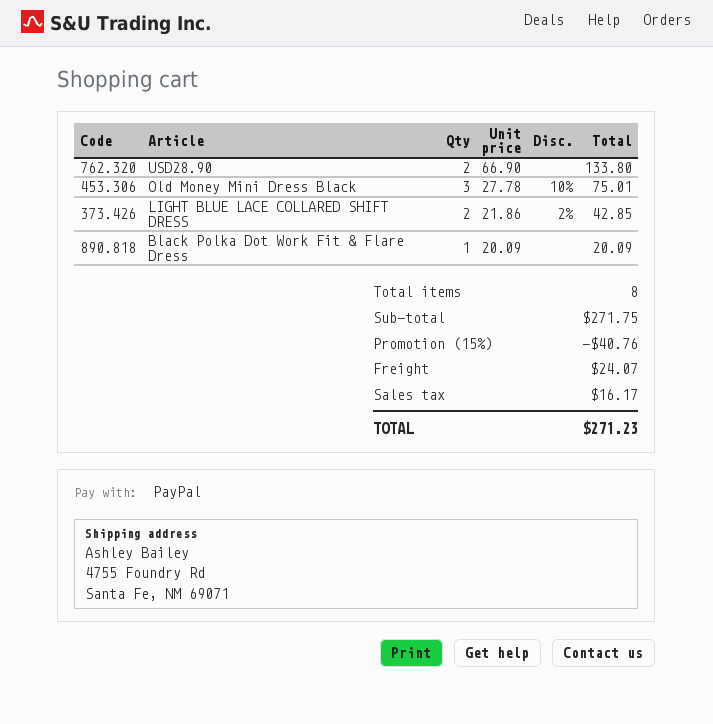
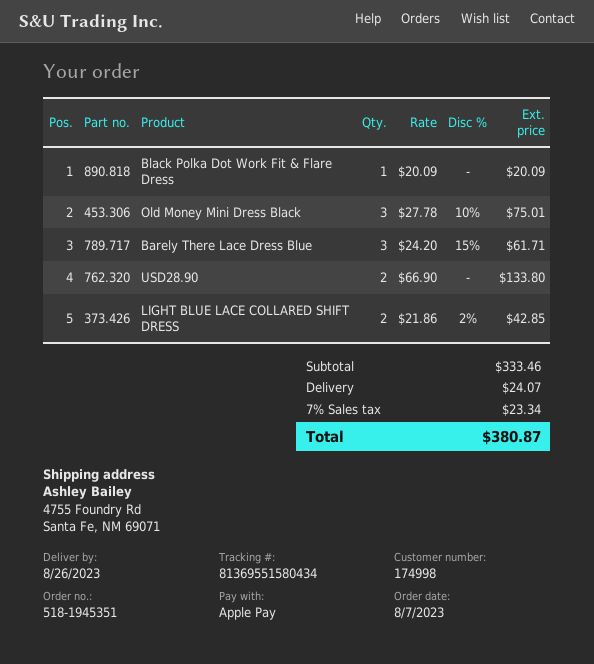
payment method: PayPal -> Apple Pay
Barely There Lace Dress Blue: none -> 3 x 24.20 - 15% = 61.71
subtotal: 271.75 -> 333.46
discount: 15% = 40.76 -> none
tax: 16.17 -> 23.34
total: 271.23 -> 380.87

